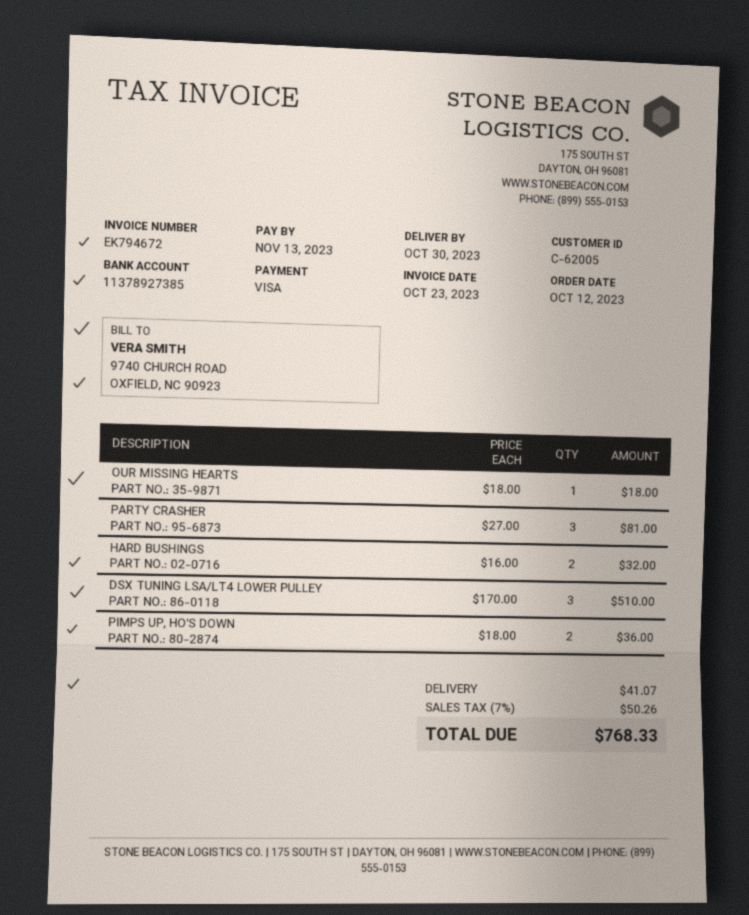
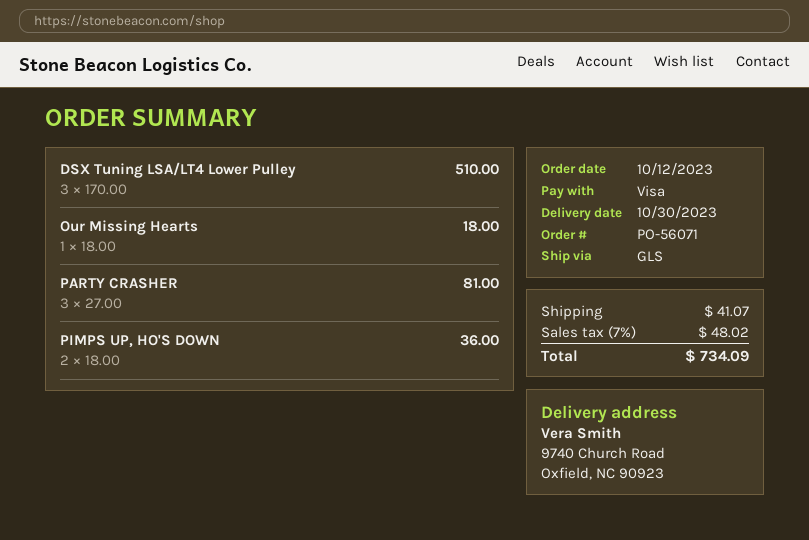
HARD BUSHINGS: 2 x 16.00 = 32.00 -> none
tax: 7% = 50.26 -> 7% = 48.02
total: 768.33 -> 734.09

